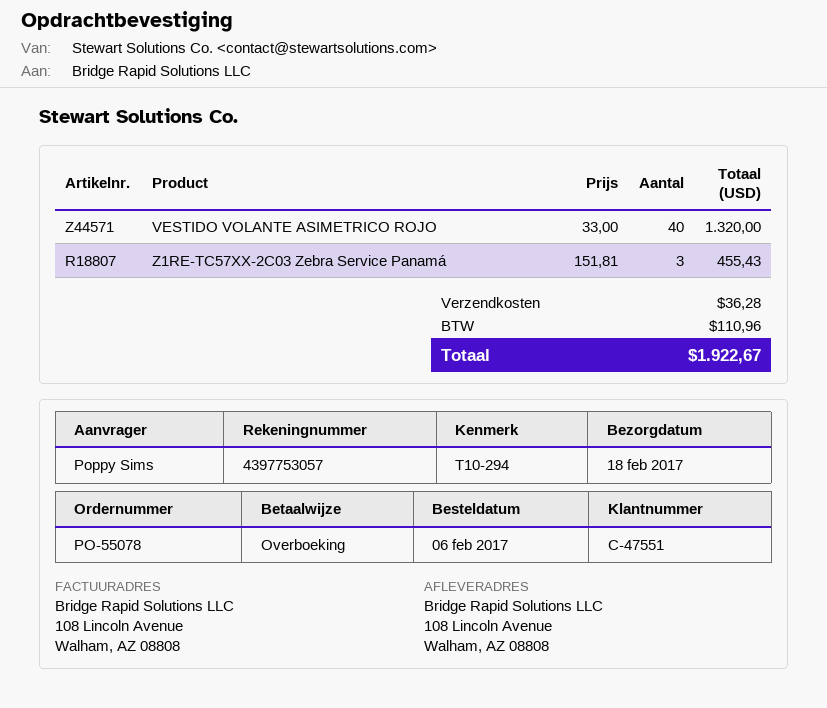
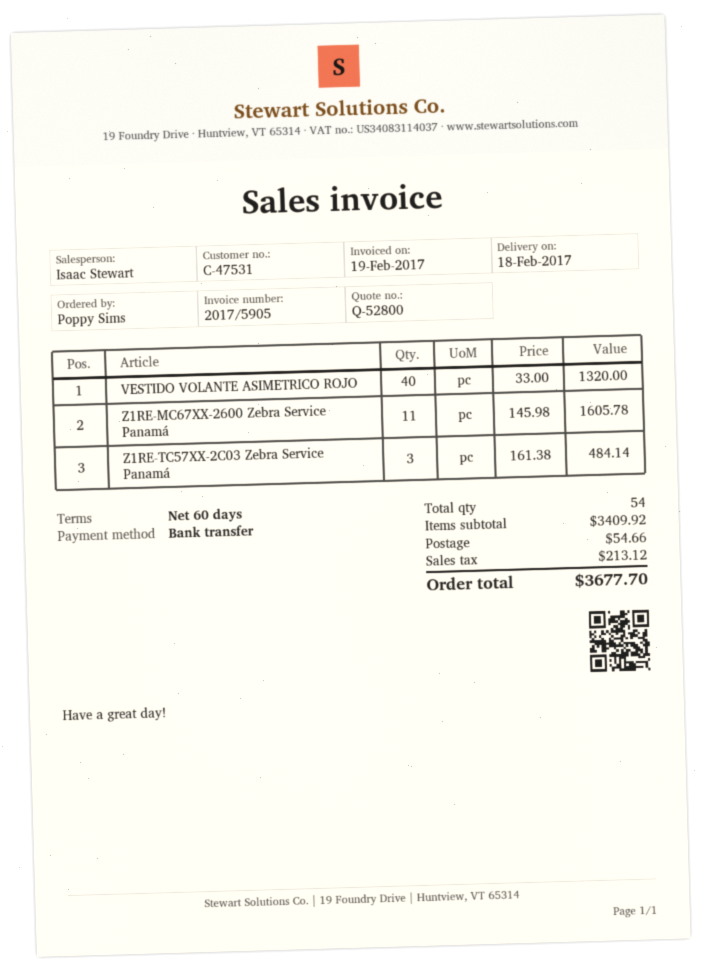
customer number: C-47551 -> C-47531
Z1RE-TC57XX-2C03 Zebra Service Panamá: 3 x 151.81 = 455.43 -> 3 x 161.38 = 484.14
Z1RE-MC67XX-2600 Zebra Service Panamá: none -> 11 x 145.98 = 1605.78
shipping: 36.28 -> 54.66
tax: 110.96 -> 213.12
total: 1922.67 -> 3677.70

